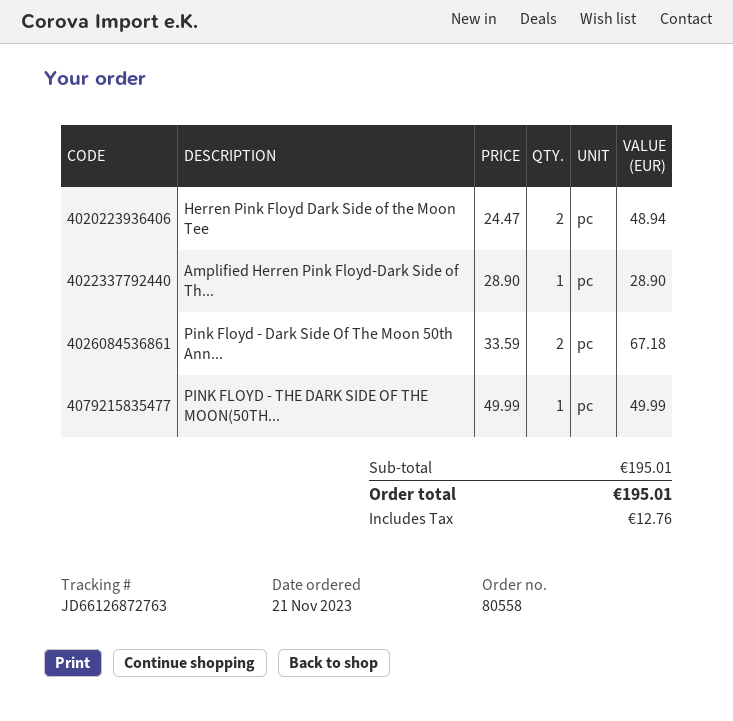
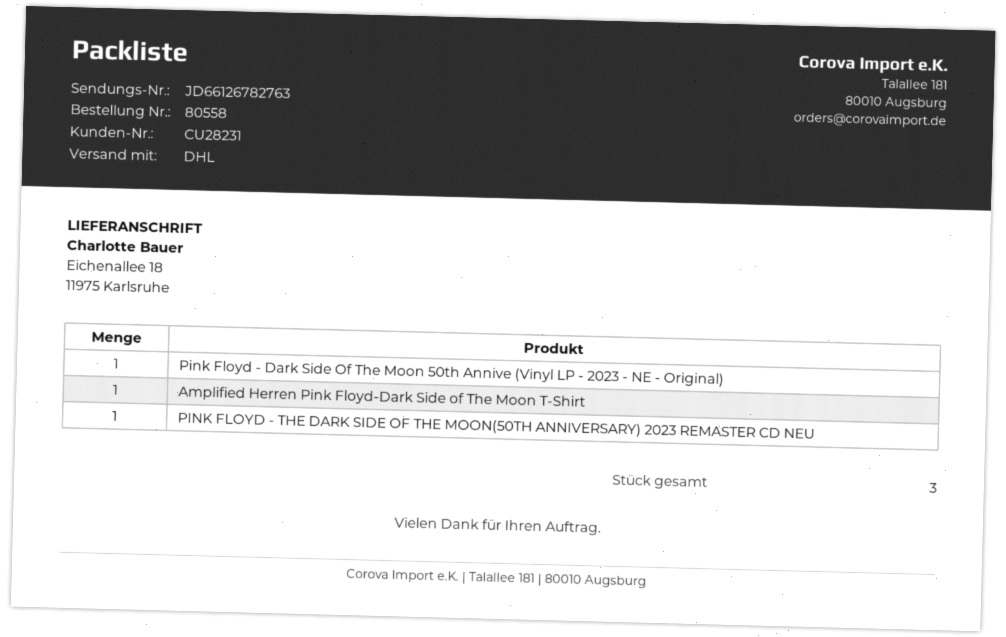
tracking number: JD66126872763 -> JD66126782763
Herren Pink Floyd Dark Side of the Moon Tee: 2 -> none
Pink Floyd - Dark Side Of The Moon 50th Ann...: 2 -> 1

